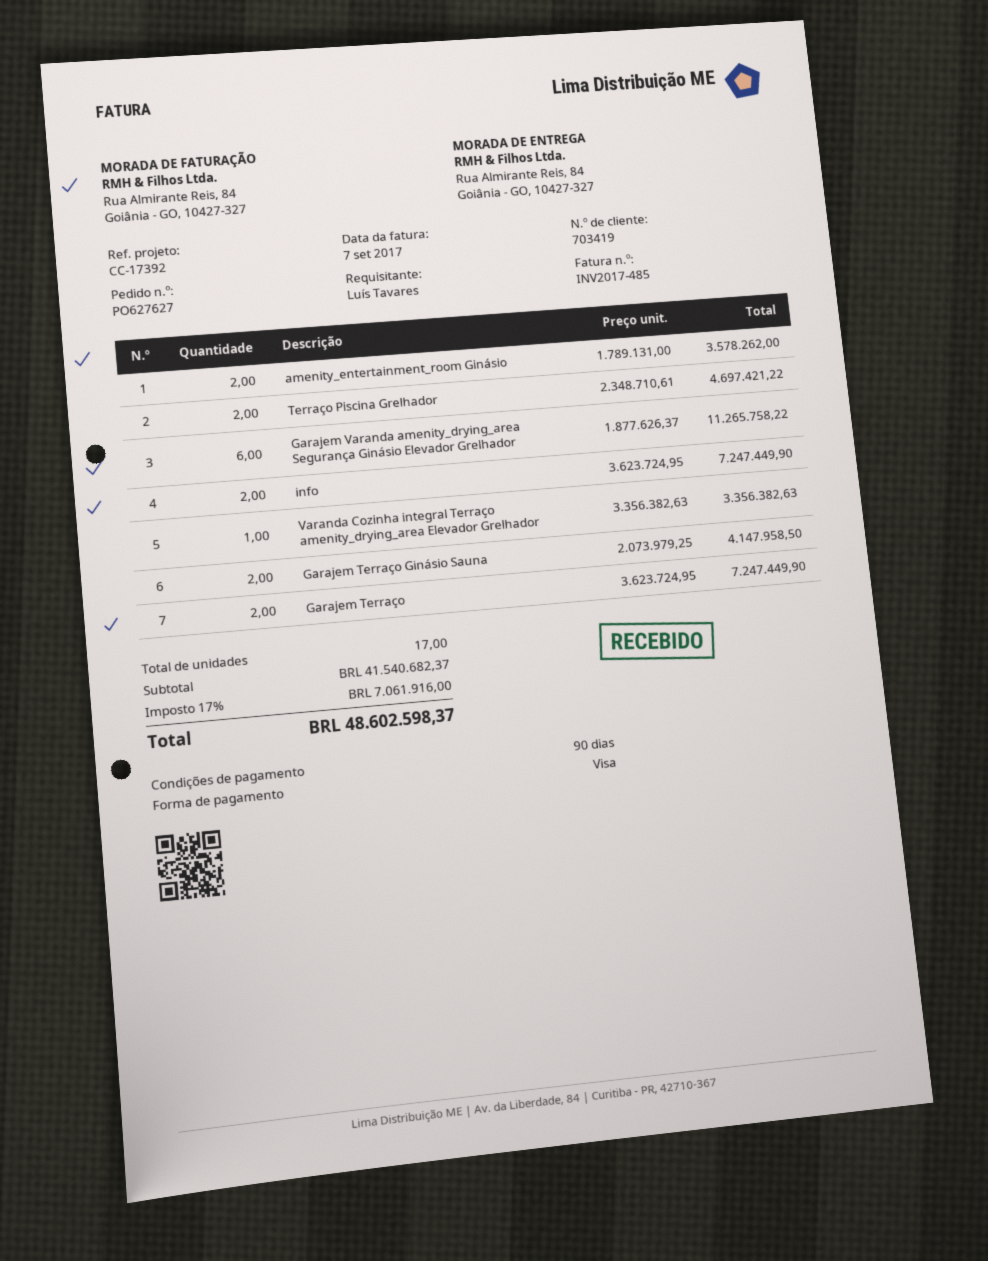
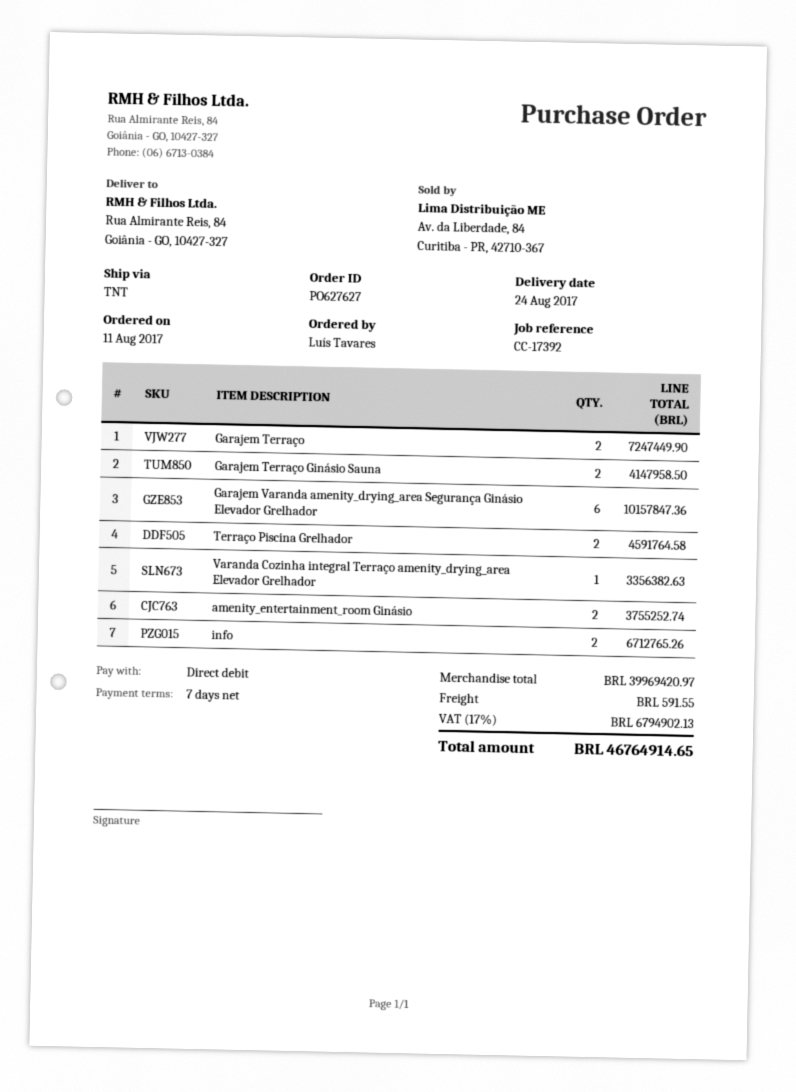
payment terms: 90 days -> 7 days
payment method: Visa -> direct debit
amenity_entertainment_room Ginásio: 2 for 3578262.00 -> 2 for 3755252.74
Terraço Piscina Grelhador: 2 for 4697421.22 -> 2 for 4591764.58
Garajem Varanda amenity_drying_area Segurança Ginásio Elevador Grelhador: 6 for 11265758.22 -> 6 for 10157847.36
info: 2 for 7247449.90 -> 2 for 6712765.26
subtotal: 41540682.37 -> 39969420.97
shipping: none -> 591.55
tax: 17% = 7061916.00 -> 17% = 6794902.13
total: 48602598.37 -> 46764914.65

